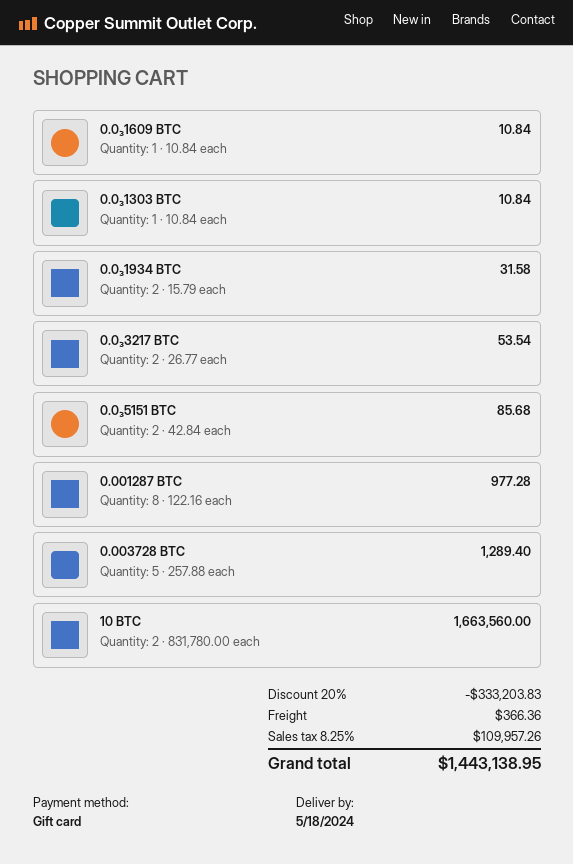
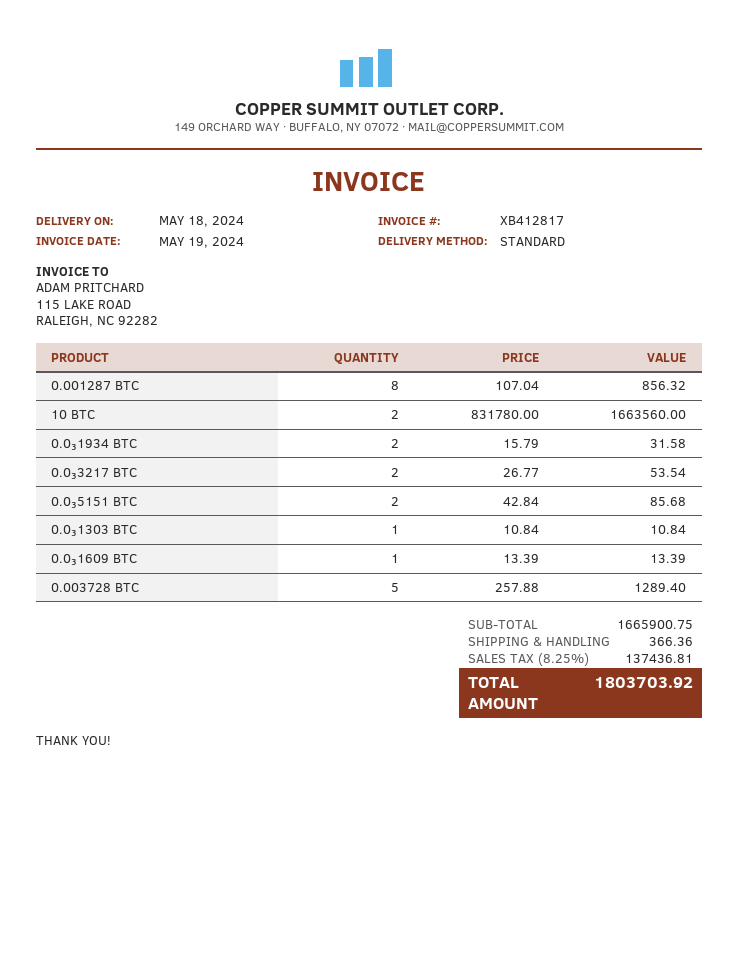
0.0₃1609 BTC: 1 x 10.84 = 10.84 -> 1 x 13.39 = 13.39
0.001287 BTC: 8 x 122.16 = 977.28 -> 8 x 107.04 = 856.32
discount: 20% = 333203.83 -> none
tax: 8.25% = 109957.26 -> 8.25% = 137436.81
total: 1443138.95 -> 1803703.92

